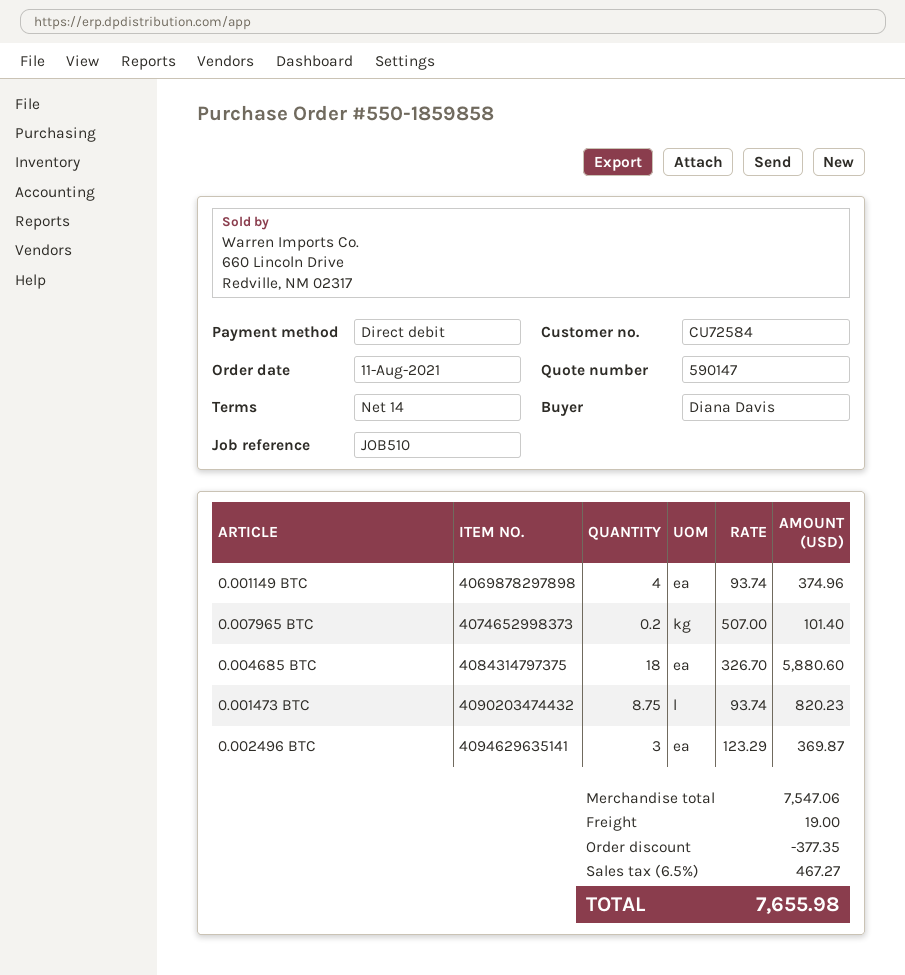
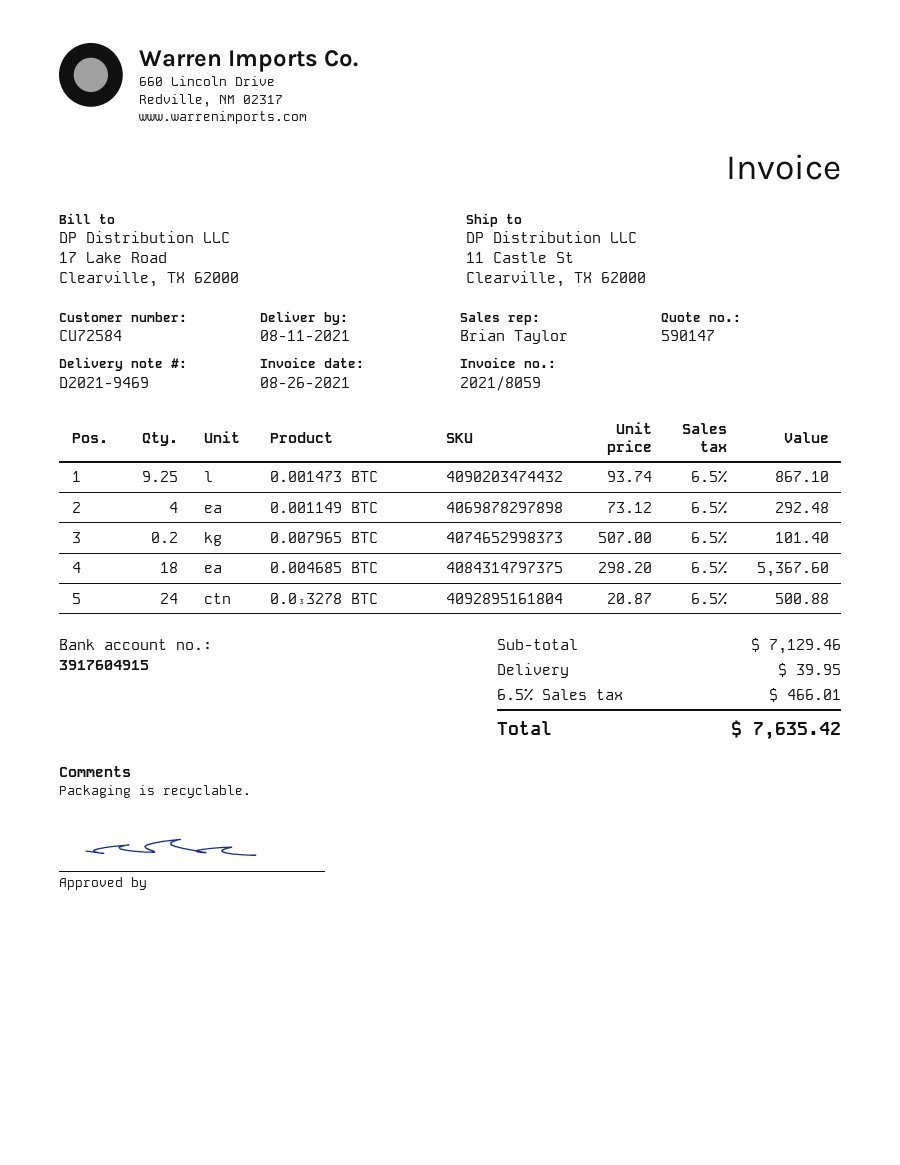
0.001149 BTC: 4 x 93.74 = 374.96 -> 4 x 73.12 = 292.48
0.004685 BTC: 18 x 326.70 = 5880.60 -> 18 x 298.20 = 5367.60
0.001473 BTC: 8.75 x 93.74 = 820.23 -> 9.25 x 93.74 = 867.10
0.002496 BTC: 3 x 123.29 = 369.87 -> none
0.0₃3278 BTC: none -> 24 x 20.87 = 500.88
subtotal: 7547.06 -> 7129.46
discount: 377.35 -> none
shipping: 19.00 -> 39.95
tax: 6.5% = 467.27 -> 6.5% = 466.01
total: 7655.98 -> 7635.42

